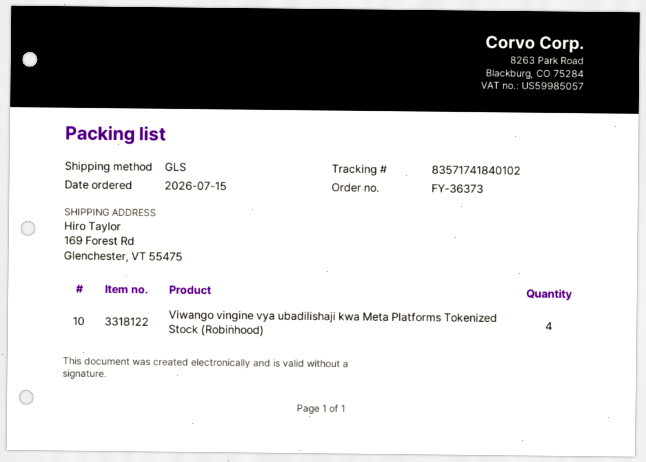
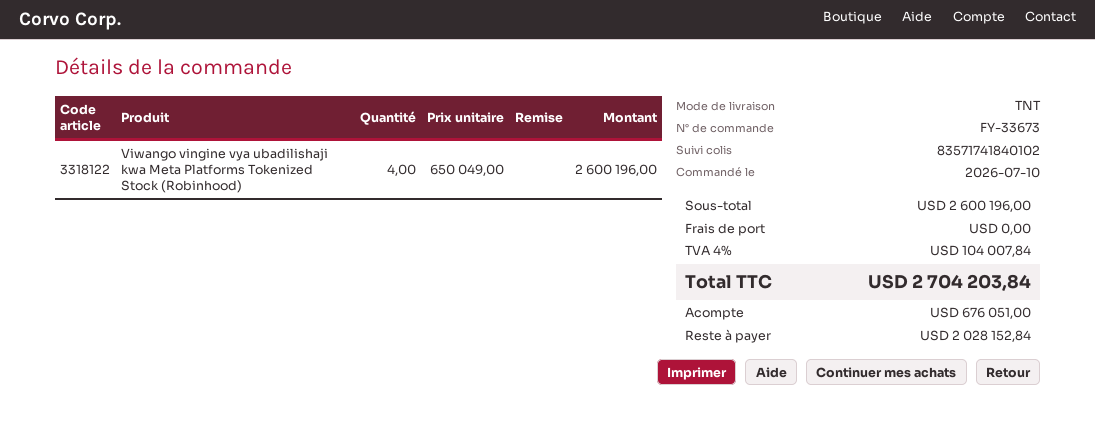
order number: FY-36373 -> FY-33673
order date: 2026-07-15 -> 2026-07-10
shipping method: GLS -> TNT

